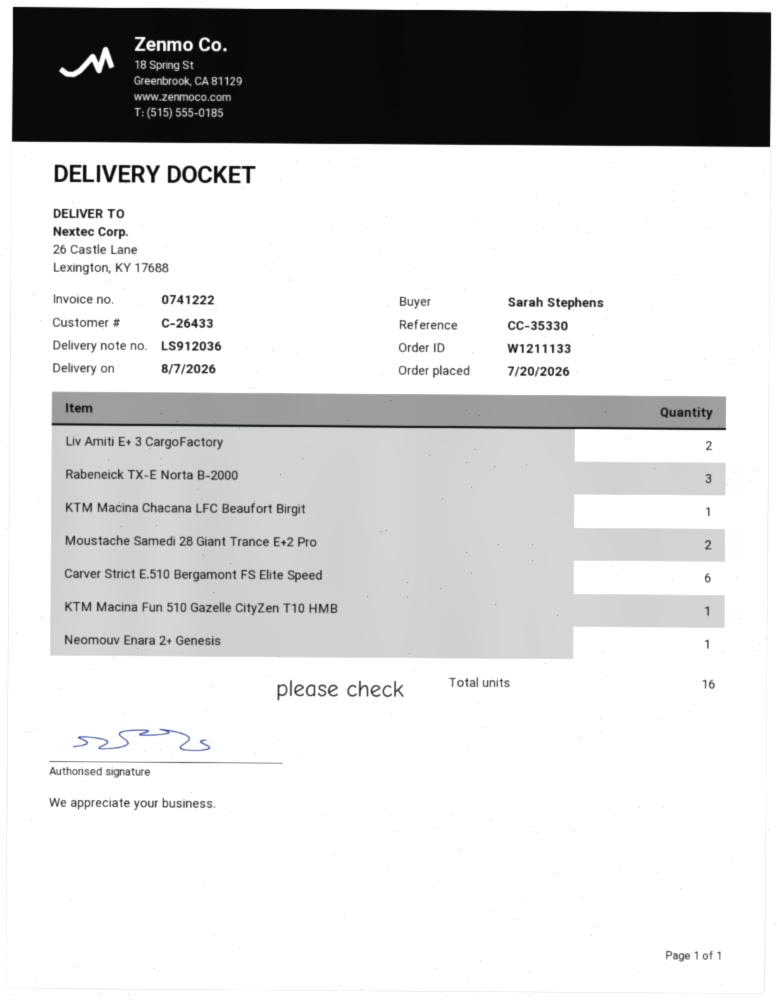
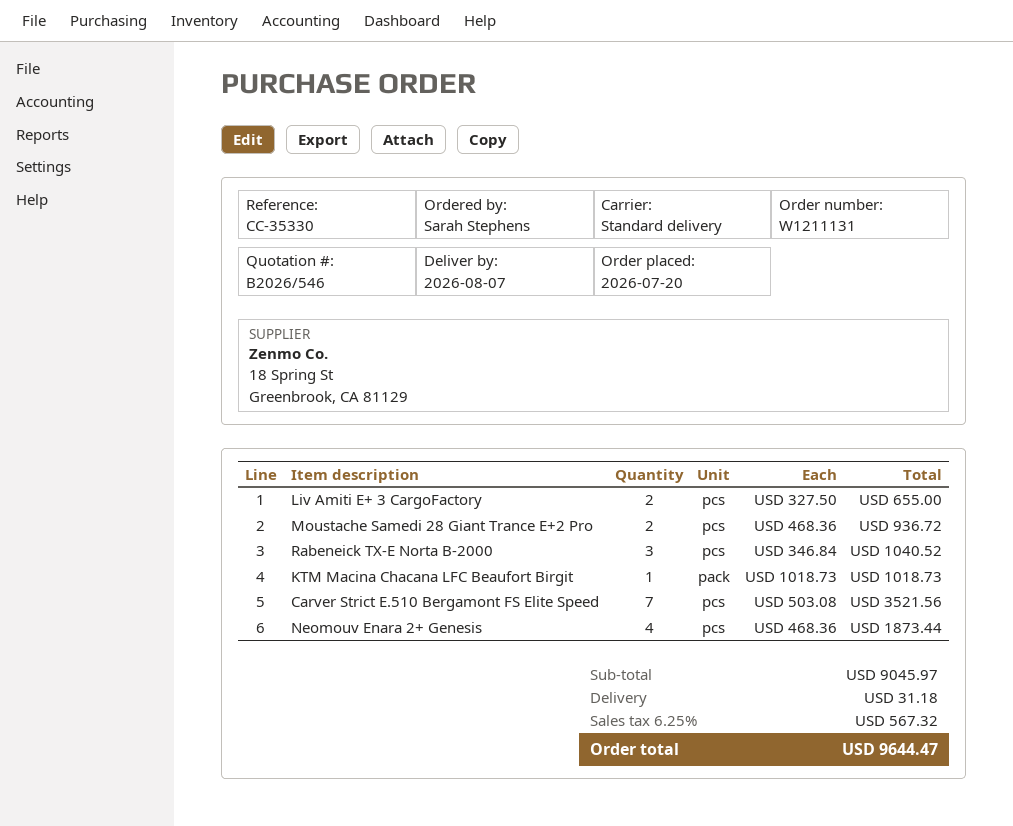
order number: W1211133 -> W1211131
Carver Strict E.510 Bergamont FS Elite Speed: 6 -> 7
KTM Macina Fun 510 Gazelle CityZen T10 HMB: 1 -> none
Neomouv Enara 2+ Genesis: 1 -> 4

